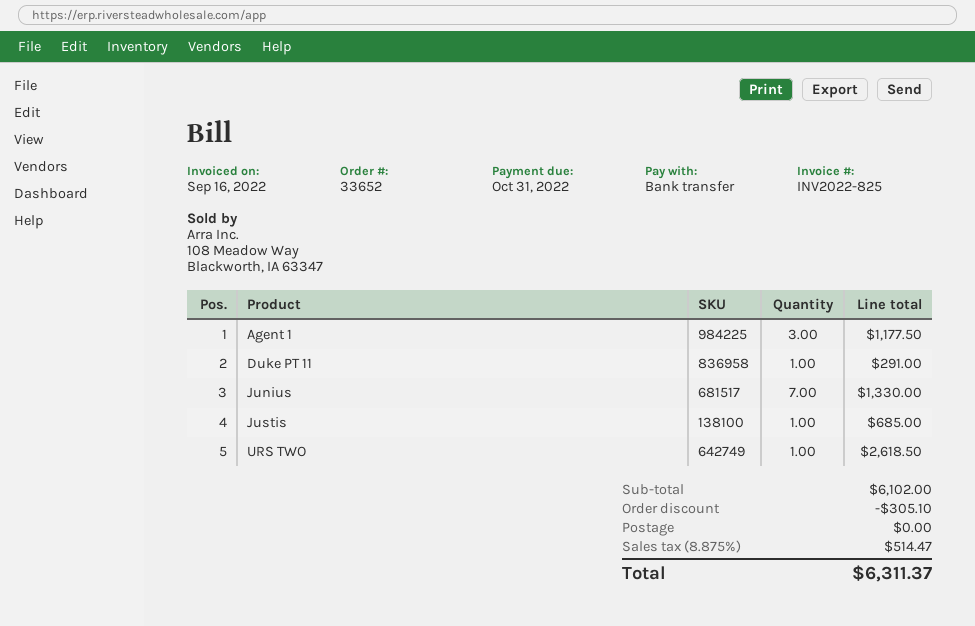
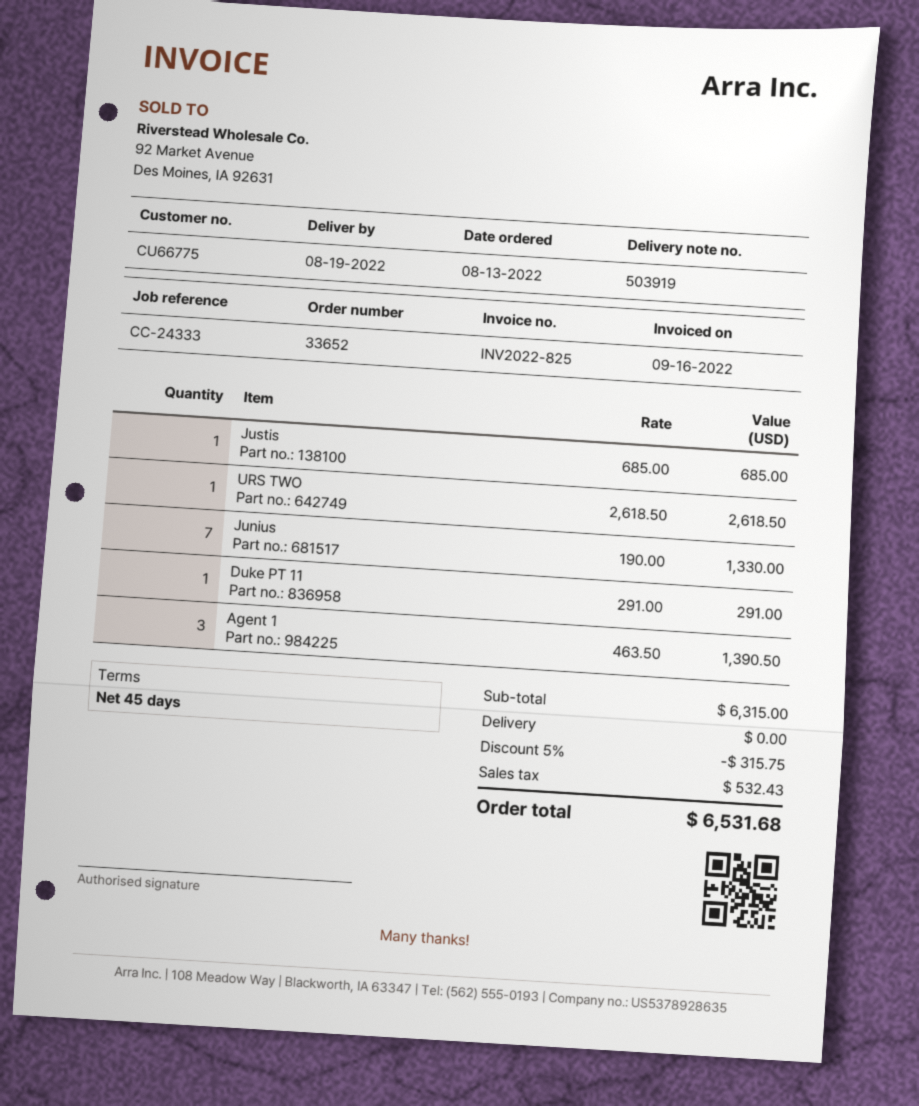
Agent 1: 3 for 1177.50 -> 3 for 1390.50
subtotal: 6102.00 -> 6315.00
discount: 305.10 -> 315.75
tax: 514.47 -> 532.43
total: 6311.37 -> 6531.68

